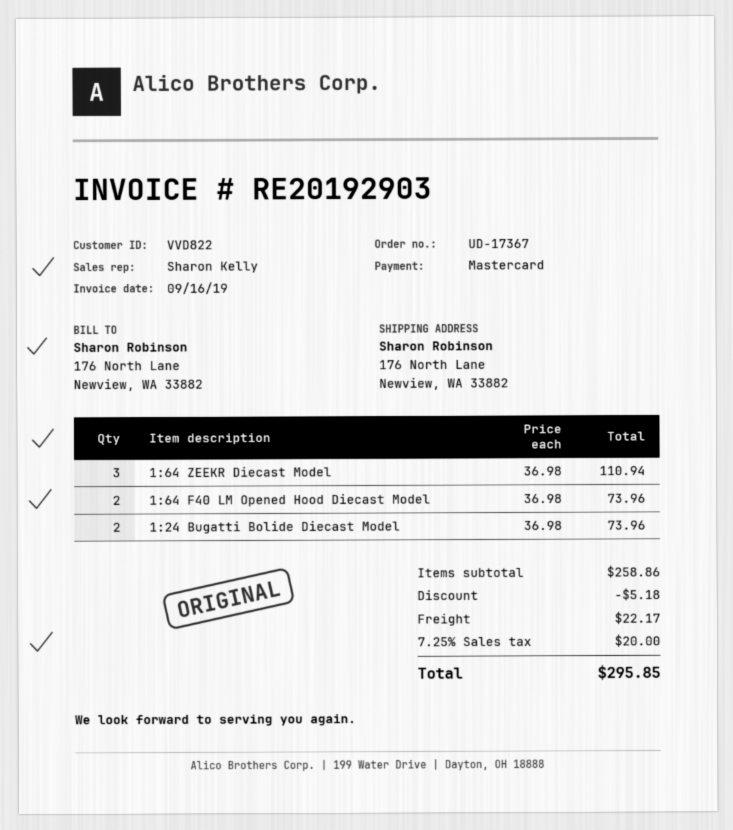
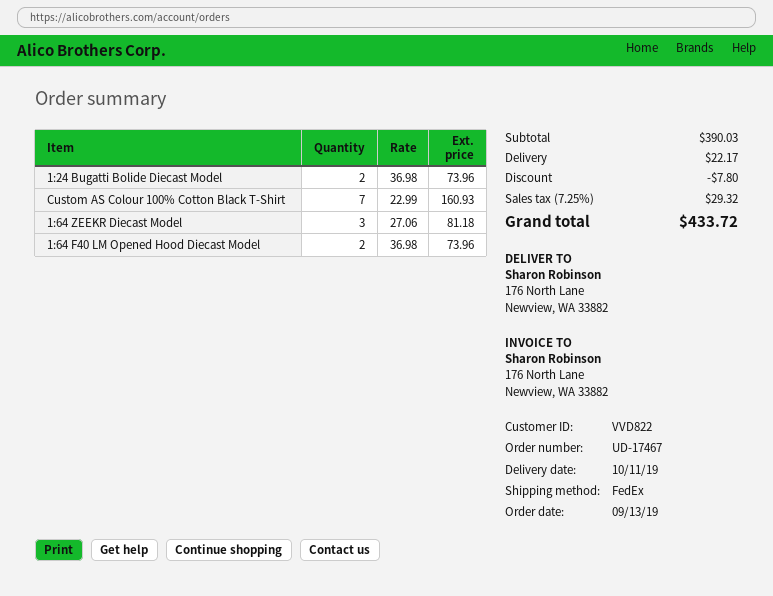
order number: UD-17367 -> UD-17467
1:64 ZEEKR Diecast Model: 3 x 36.98 = 110.94 -> 3 x 27.06 = 81.18
Custom AS Colour 100% Cotton Black T-Shirt: none -> 7 x 22.99 = 160.93
subtotal: 258.86 -> 390.03
discount: 5.18 -> 7.80
tax: 7.25% = 20.00 -> 7.25% = 29.32
total: 295.85 -> 433.72

